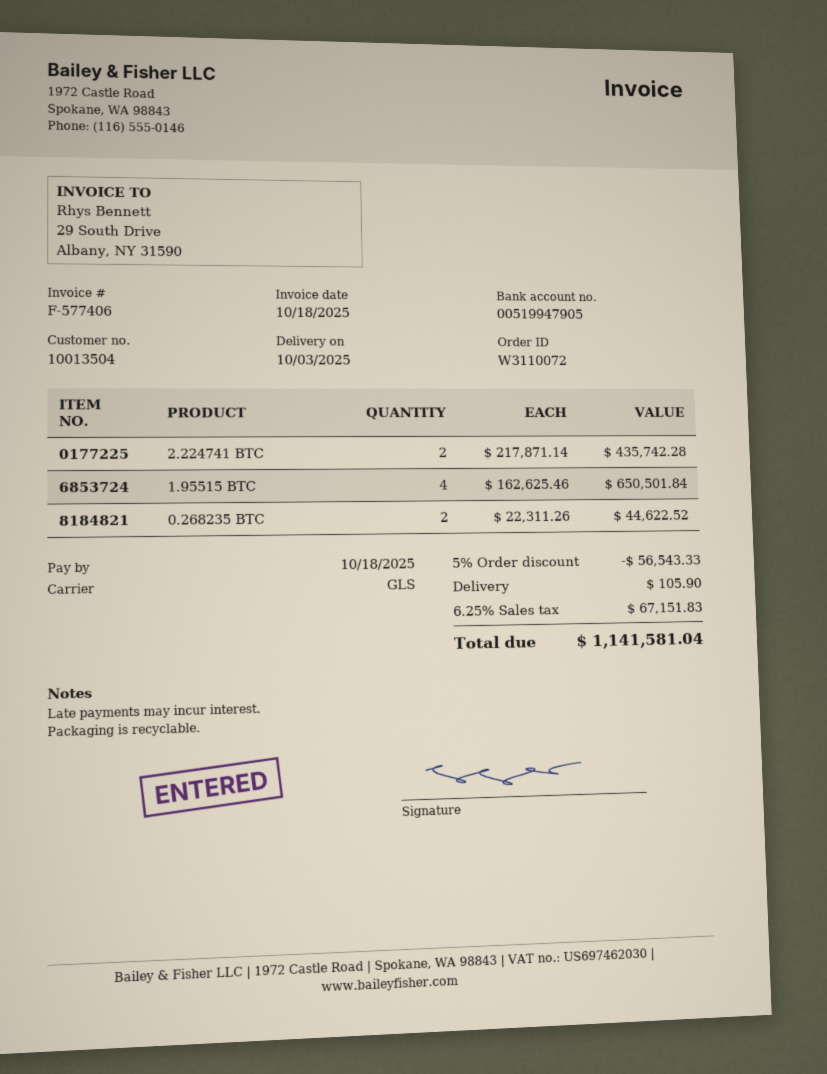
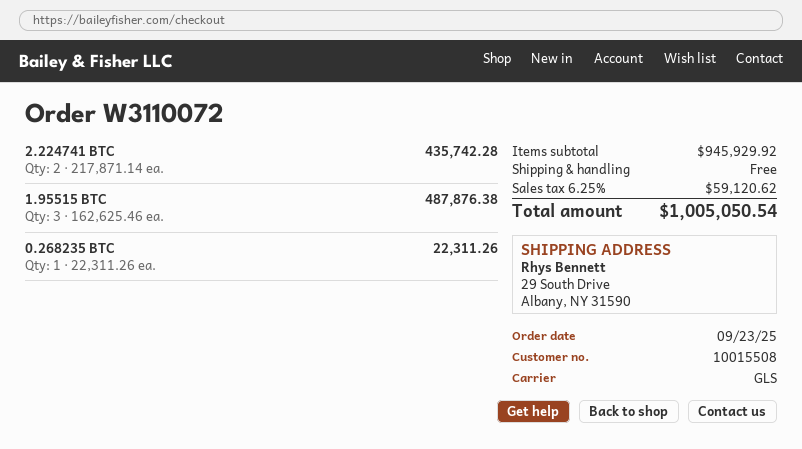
customer number: 10013504 -> 10015508
1.95515 BTC: 4 x 162625.46 = 650501.84 -> 3 x 162625.46 = 487876.38
0.268235 BTC: 2 x 22311.26 = 44622.52 -> 1 x 22311.26 = 22311.26
discount: 5% = 56543.33 -> none
shipping: 105.90 -> 0.00
tax: 6.25% = 67151.83 -> 6.25% = 59120.62
total: 1141581.04 -> 1005050.54

